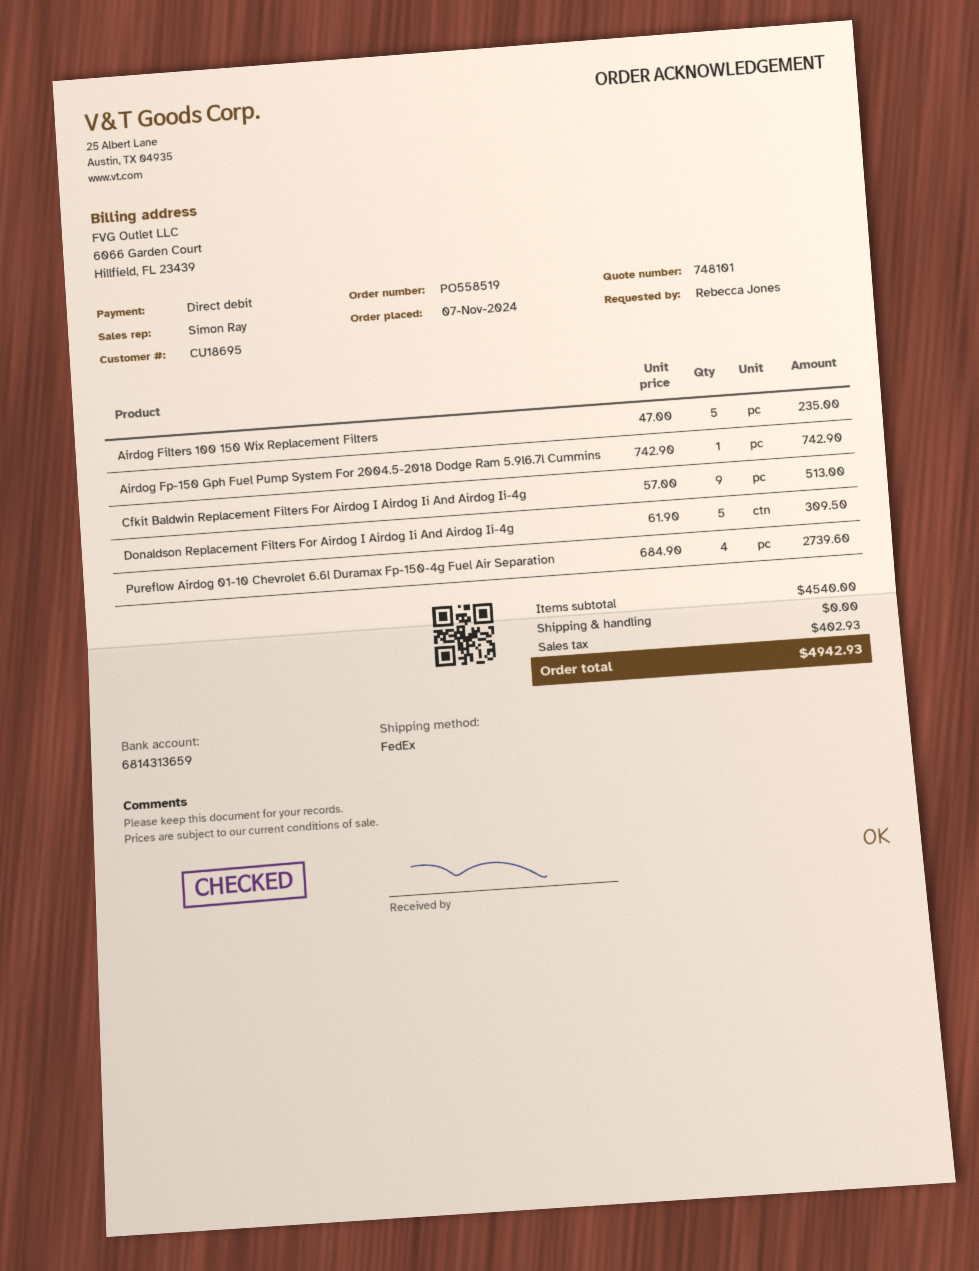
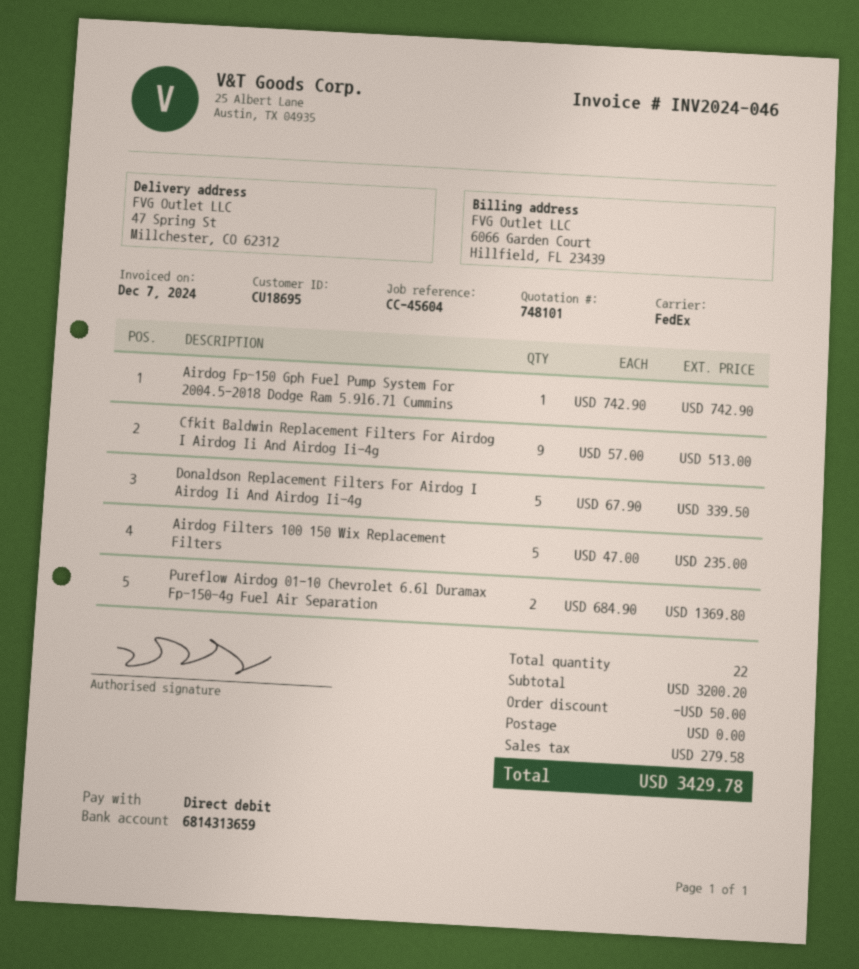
Donaldson Replacement Filters For Airdog I Airdog Ii And Airdog Ii-4g: 5 x 61.90 = 309.50 -> 5 x 67.90 = 339.50
Pureflow Airdog 01-10 Chevrolet 6.6l Duramax Fp-150-4g Fuel Air Separation: 4 x 684.90 = 2739.60 -> 2 x 684.90 = 1369.80
subtotal: 4540.00 -> 3200.20
discount: none -> 50.00
tax: 402.93 -> 279.58
total: 4942.93 -> 3429.78

